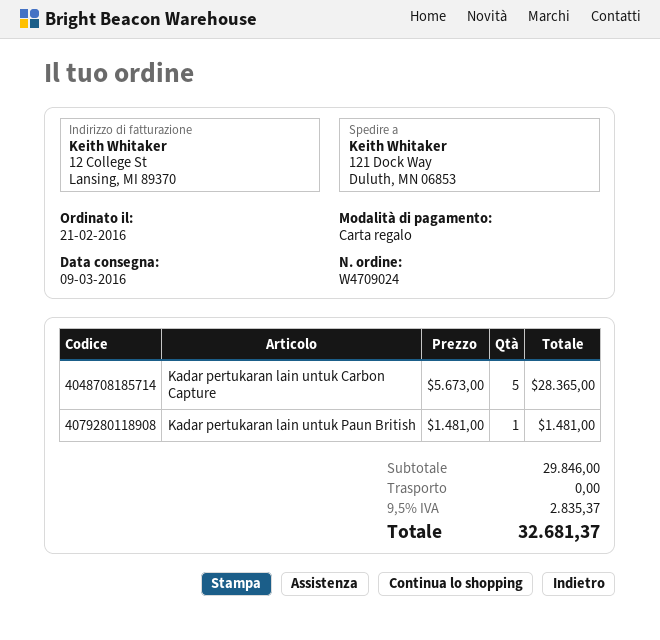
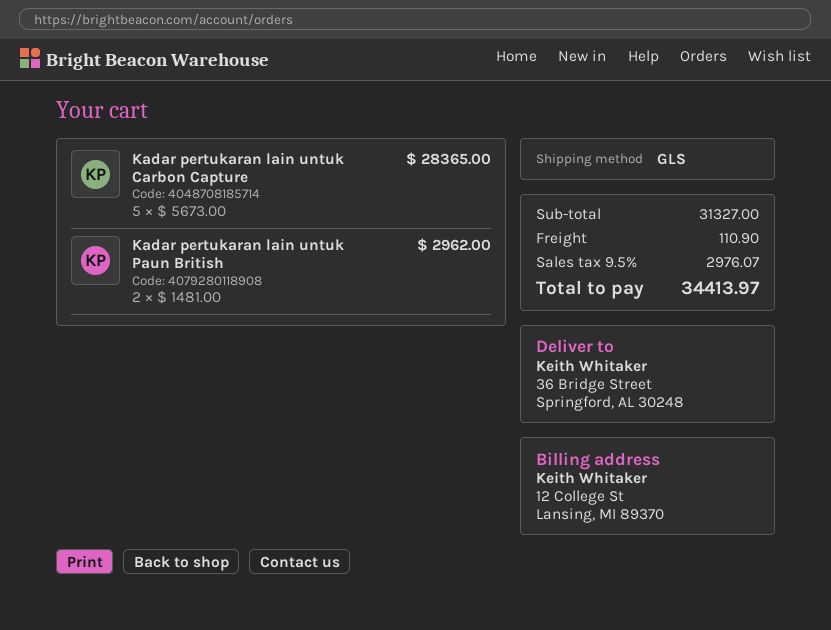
ship to: 121 Dock Way, Duluth, MN 06853 -> 36 Bridge Street, Springford, AL 30248
Kadar pertukaran lain untuk Paun British: 1 x 1481.00 = 1481.00 -> 2 x 1481.00 = 2962.00
subtotal: 29846.00 -> 31327.00
shipping: 0.00 -> 110.90
tax: 9.5% = 2835.37 -> 9.5% = 2976.07
total: 32681.37 -> 34413.97

